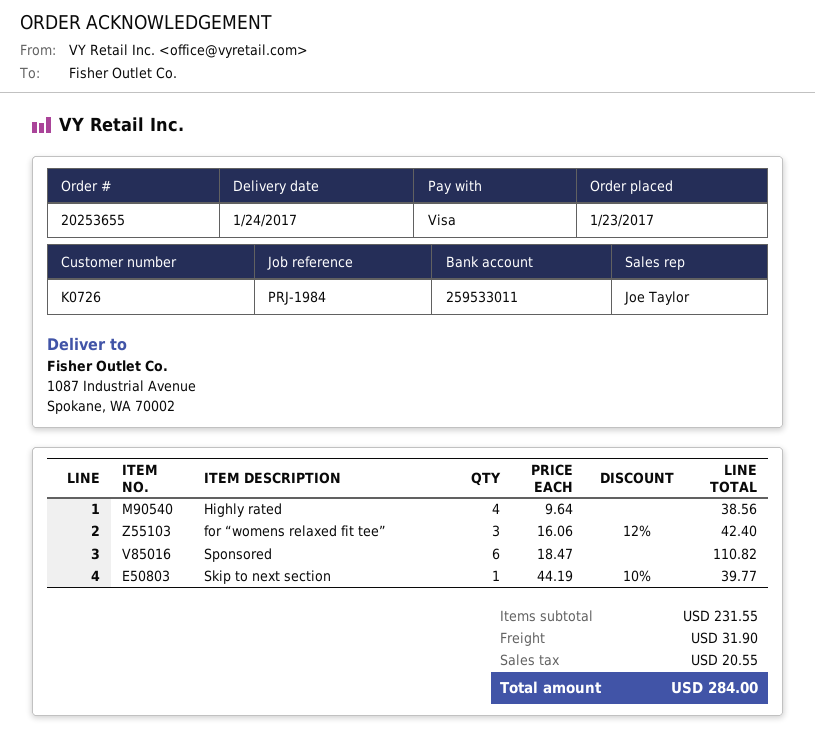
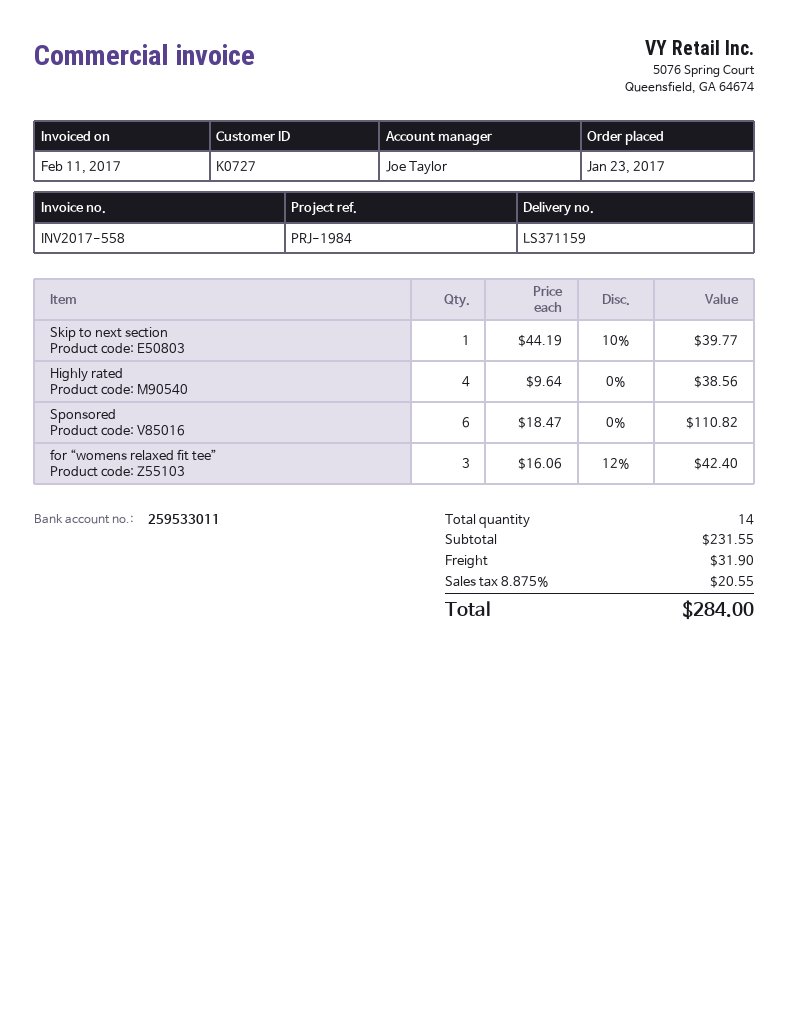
customer number: K0726 -> K0727

